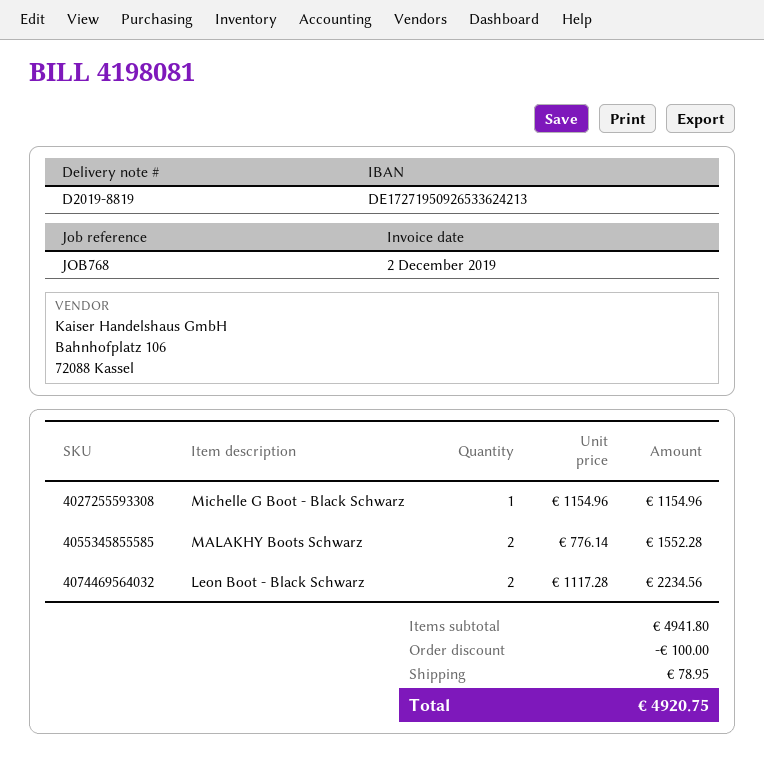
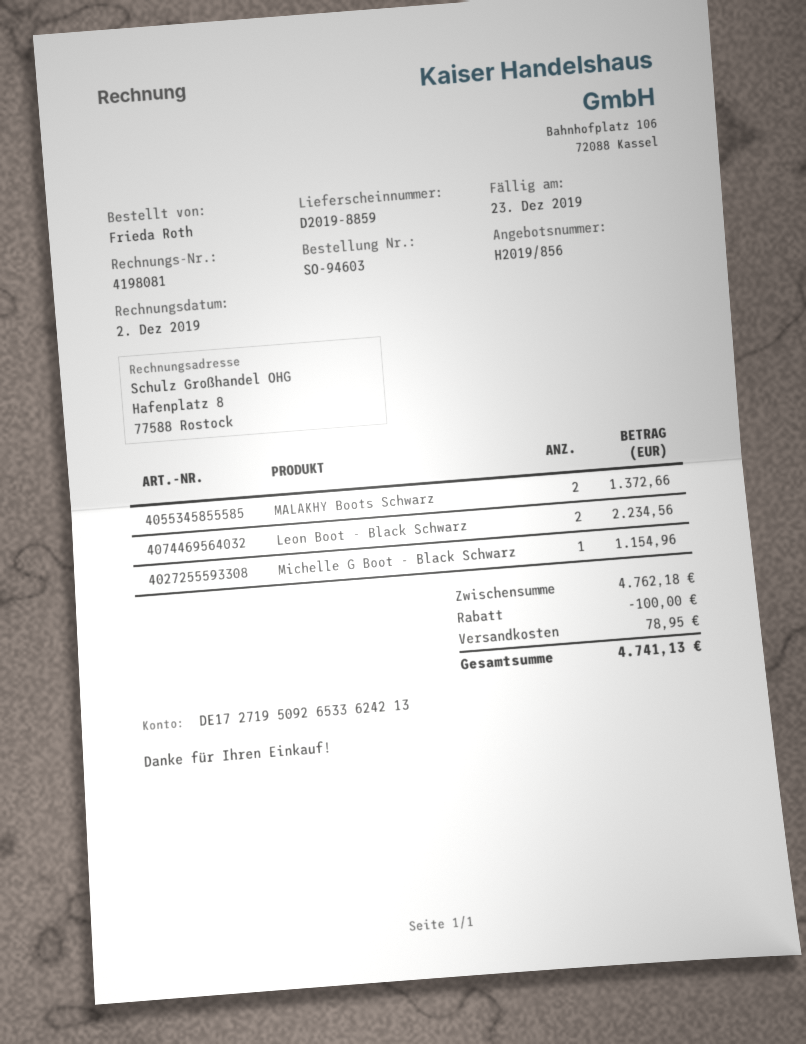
delivery note number: D2019-8819 -> D2019-8859
MALAKHY Boots Schwarz: 2 for 1552.28 -> 2 for 1372.66
subtotal: 4941.80 -> 4762.18
total: 4920.75 -> 4741.13

